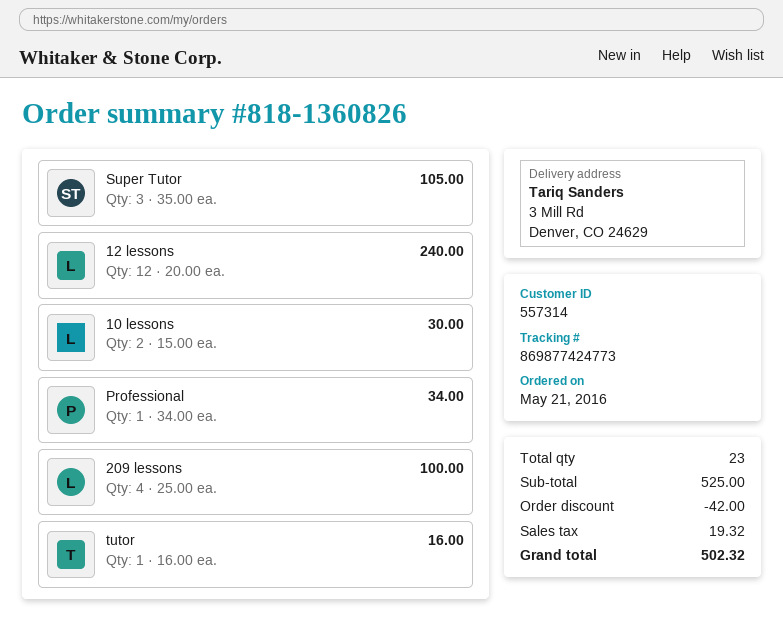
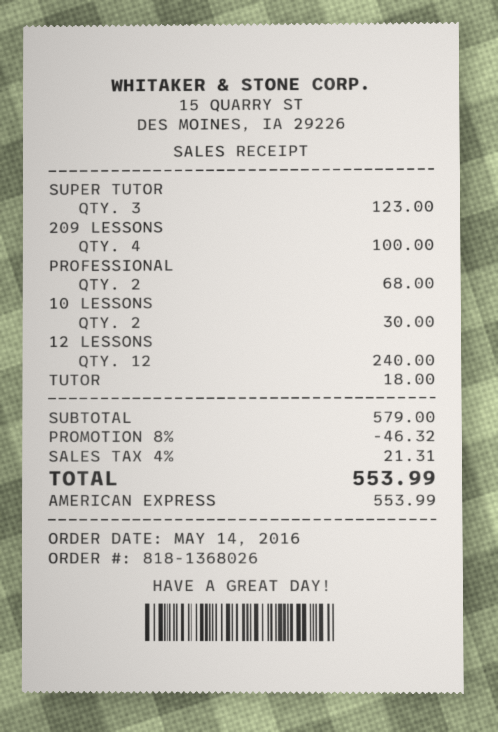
order number: 818-1360826 -> 818-1368026
order date: 2016-05-21 -> 2016-05-14
Super Tutor: 3 for 105.00 -> 3 for 123.00
Professional: 1 for 34.00 -> 2 for 68.00
tutor: 1 for 16.00 -> 1 for 18.00
subtotal: 525.00 -> 579.00
discount: 42.00 -> 46.32
tax: 19.32 -> 21.31
total: 502.32 -> 553.99

